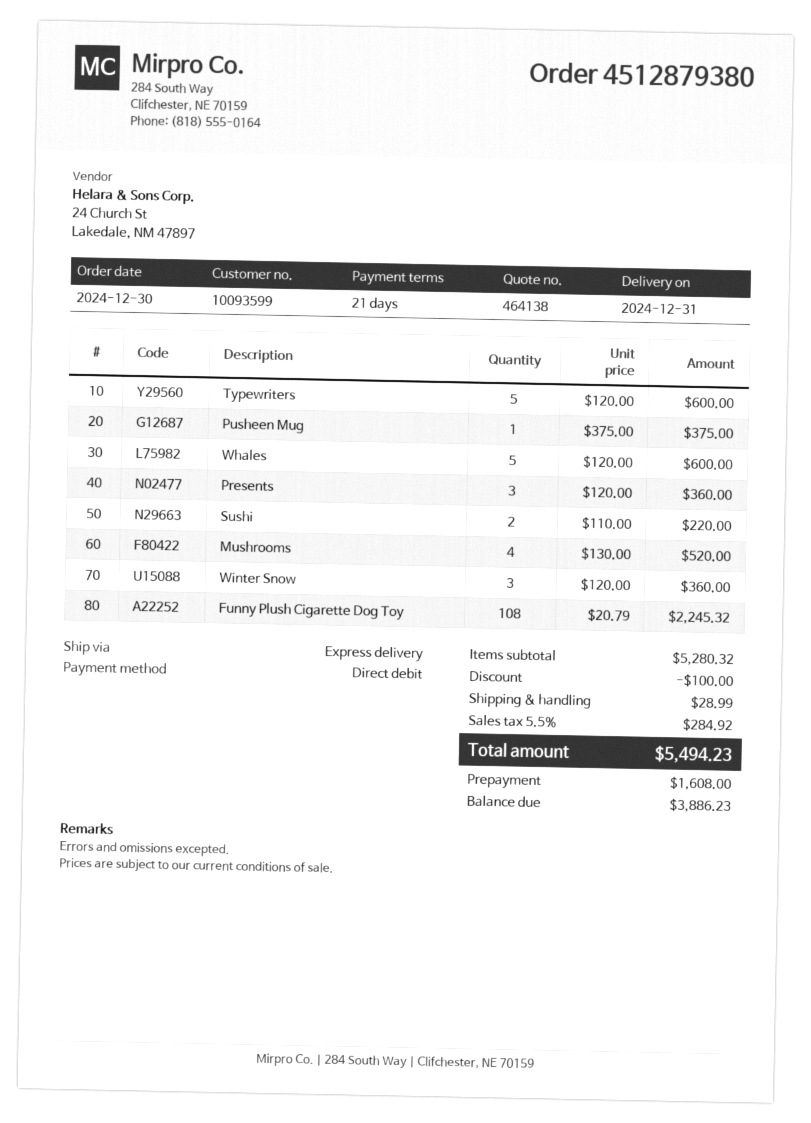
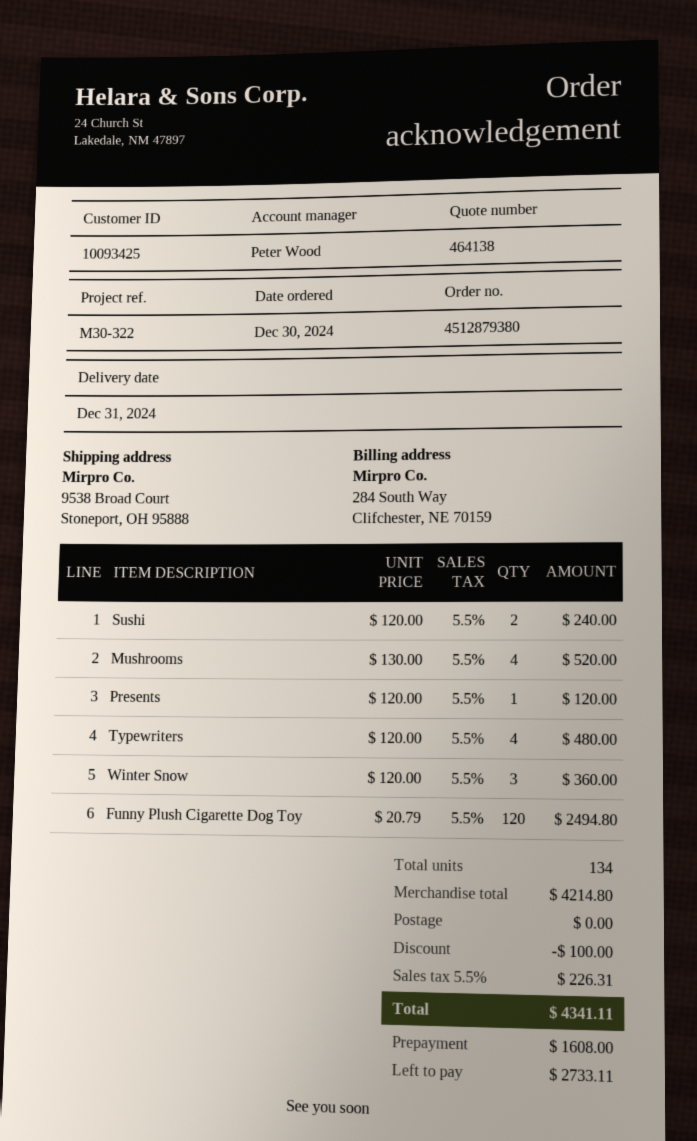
customer number: 10093599 -> 10093425
Typewriters: 5 x 120.00 = 600.00 -> 4 x 120.00 = 480.00
Pusheen Mug: 1 x 375.00 = 375.00 -> none
Whales: 5 x 120.00 = 600.00 -> none
Presents: 3 x 120.00 = 360.00 -> 1 x 120.00 = 120.00
Sushi: 2 x 110.00 = 220.00 -> 2 x 120.00 = 240.00
Funny Plush Cigarette Dog Toy: 108 x 20.79 = 2245.32 -> 120 x 20.79 = 2494.80
subtotal: 5280.32 -> 4214.80
shipping: 28.99 -> 0.00
tax: 5.5% = 284.92 -> 5.5% = 226.31
total: 5494.23 -> 4341.11
balance: 3886.23 -> 2733.11

